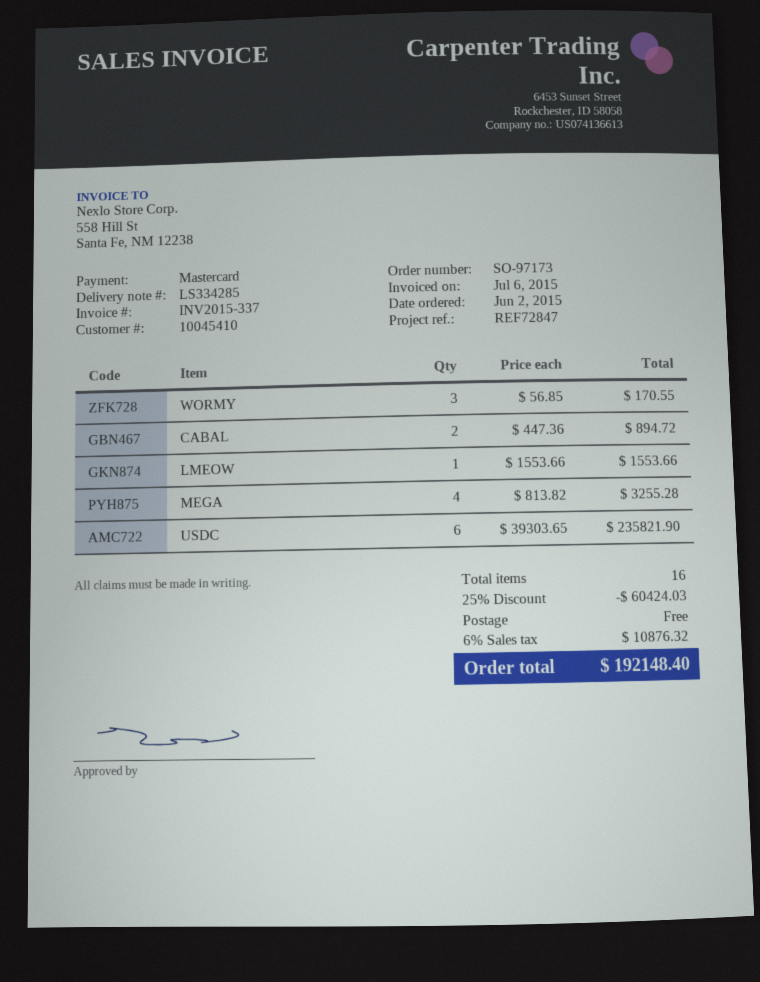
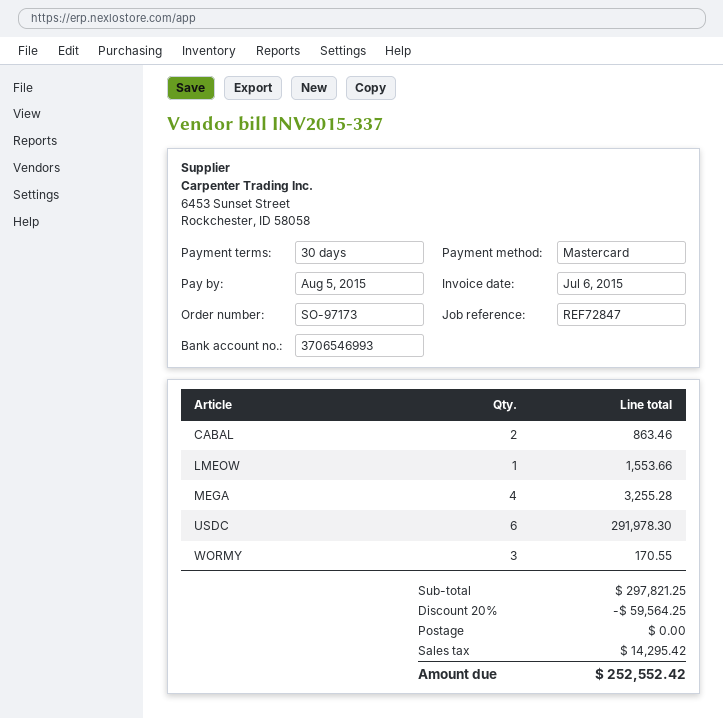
CABAL: 2 for 894.72 -> 2 for 863.46
USDC: 6 for 235821.90 -> 6 for 291978.30
discount: 25% = 60424.03 -> 20% = 59564.25
tax: 10876.32 -> 14295.42
total: 192148.40 -> 252552.42

